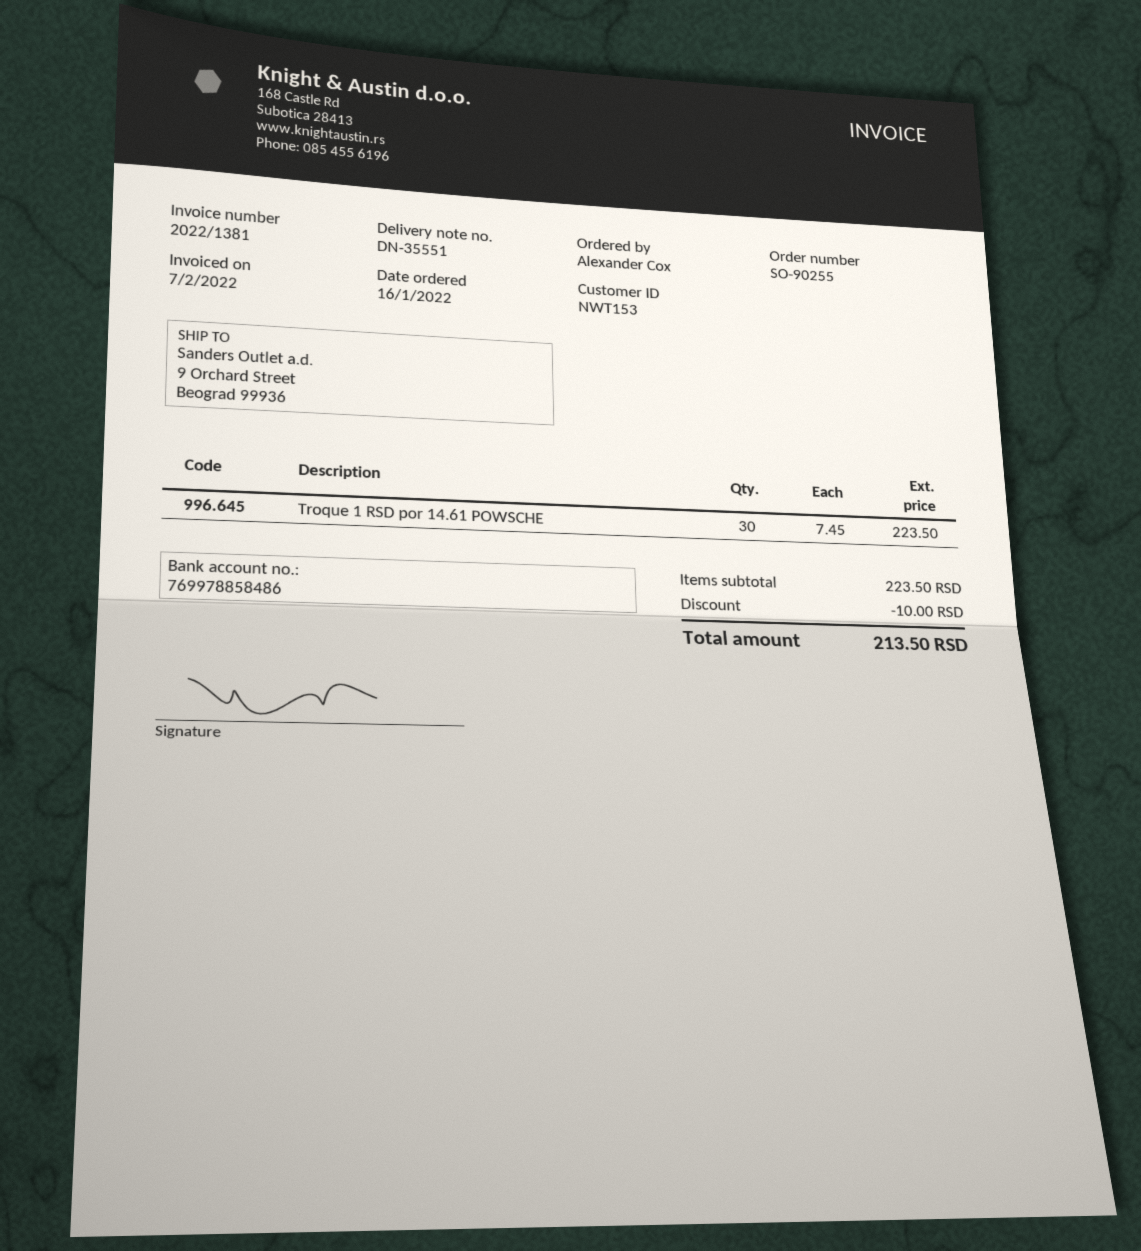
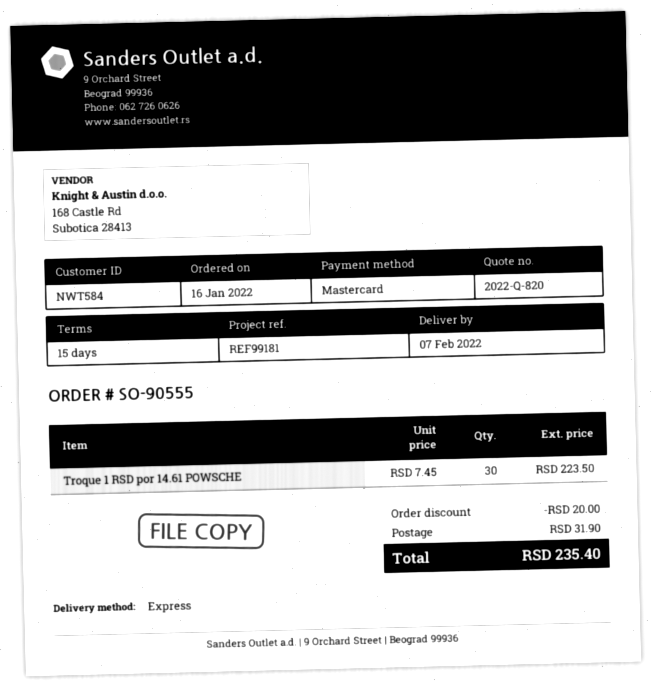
order number: SO-90255 -> SO-90555
customer number: NWT153 -> NWT584
discount: 10.00 -> 20.00
shipping: none -> 31.90
total: 213.50 -> 235.40

